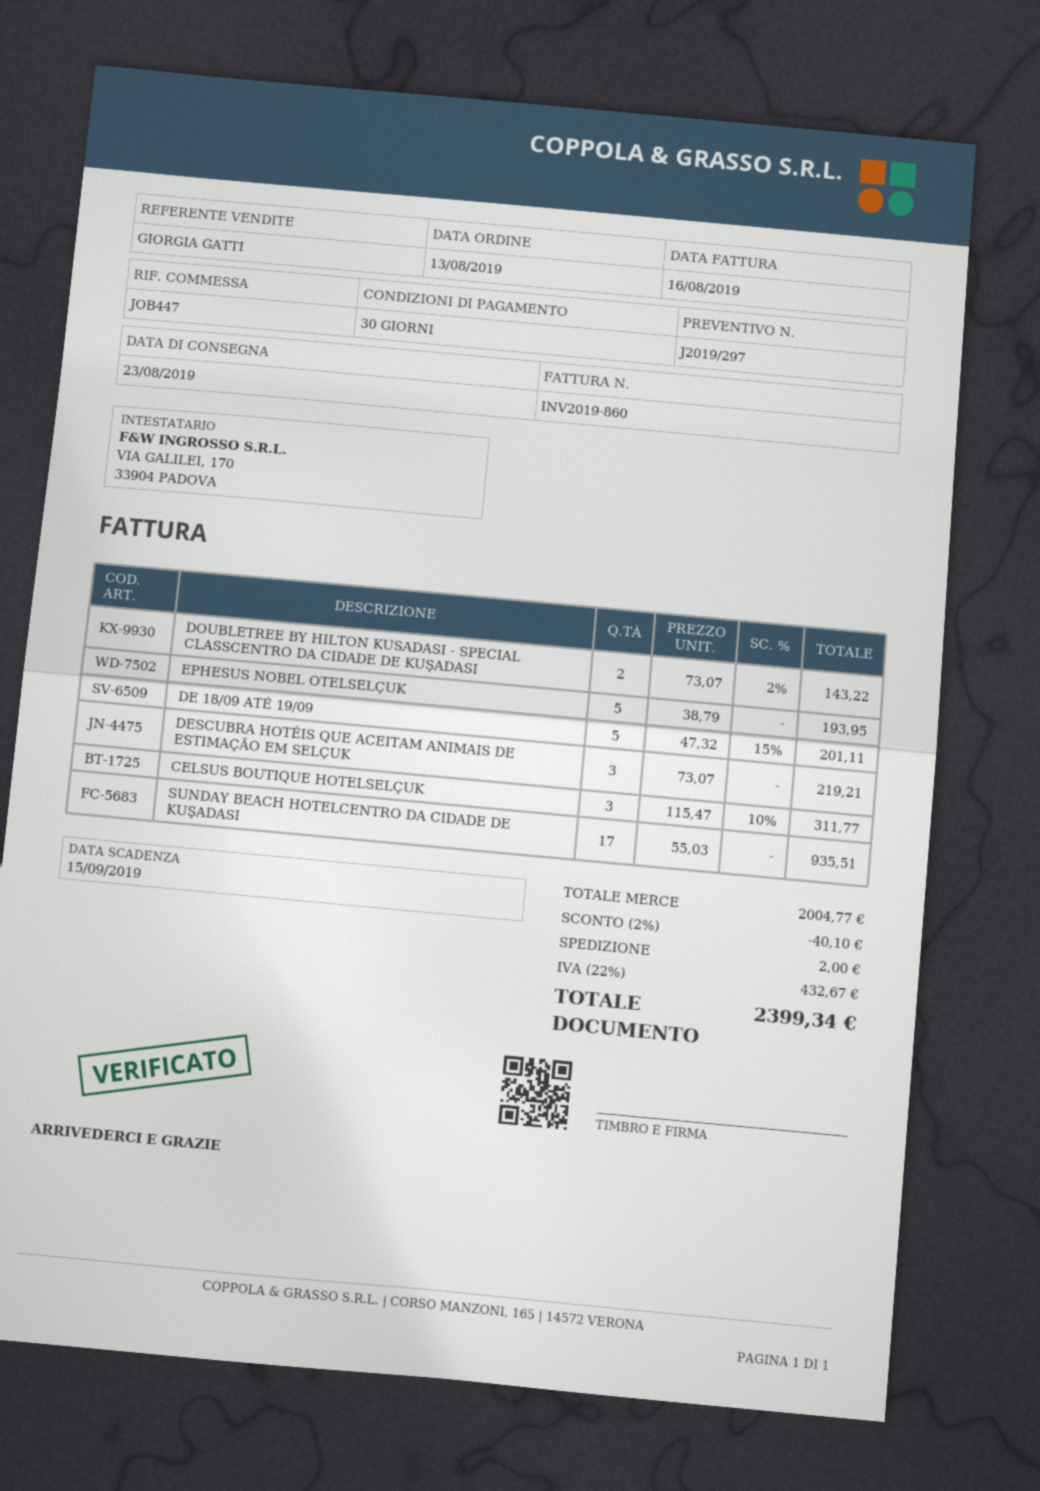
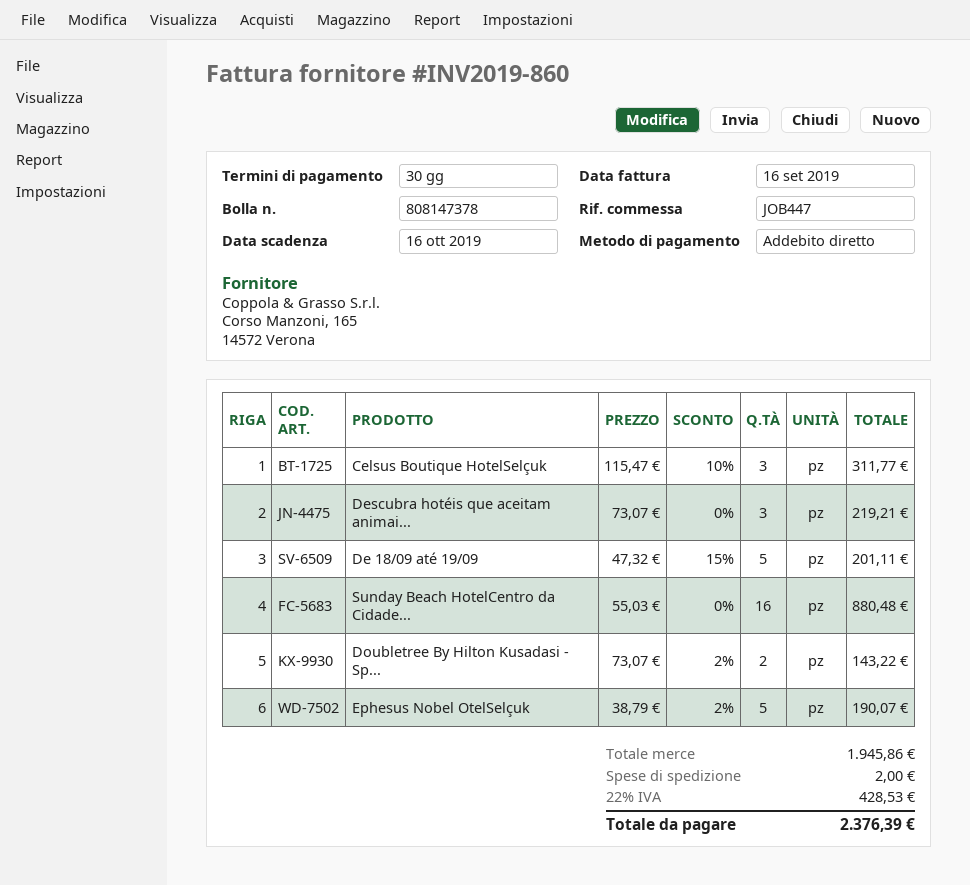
invoice date: 2019-08-16 -> 2019-09-16
due date: 2019-09-15 -> 2019-10-16
EPHESUS NOBEL OTELSELÇUK: 5 x 38.79 = 193.95 -> 5 x 38.79 - 2% = 190.07
SUNDAY BEACH HOTELCENTRO DA CIDADE DE KUŞADASI: 17 x 55.03 = 935.51 -> 16 x 55.03 = 880.48
subtotal: 2004.77 -> 1945.86
discount: 2% = 40.10 -> none
tax: 22% = 432.67 -> 22% = 428.53
total: 2399.34 -> 2376.39

